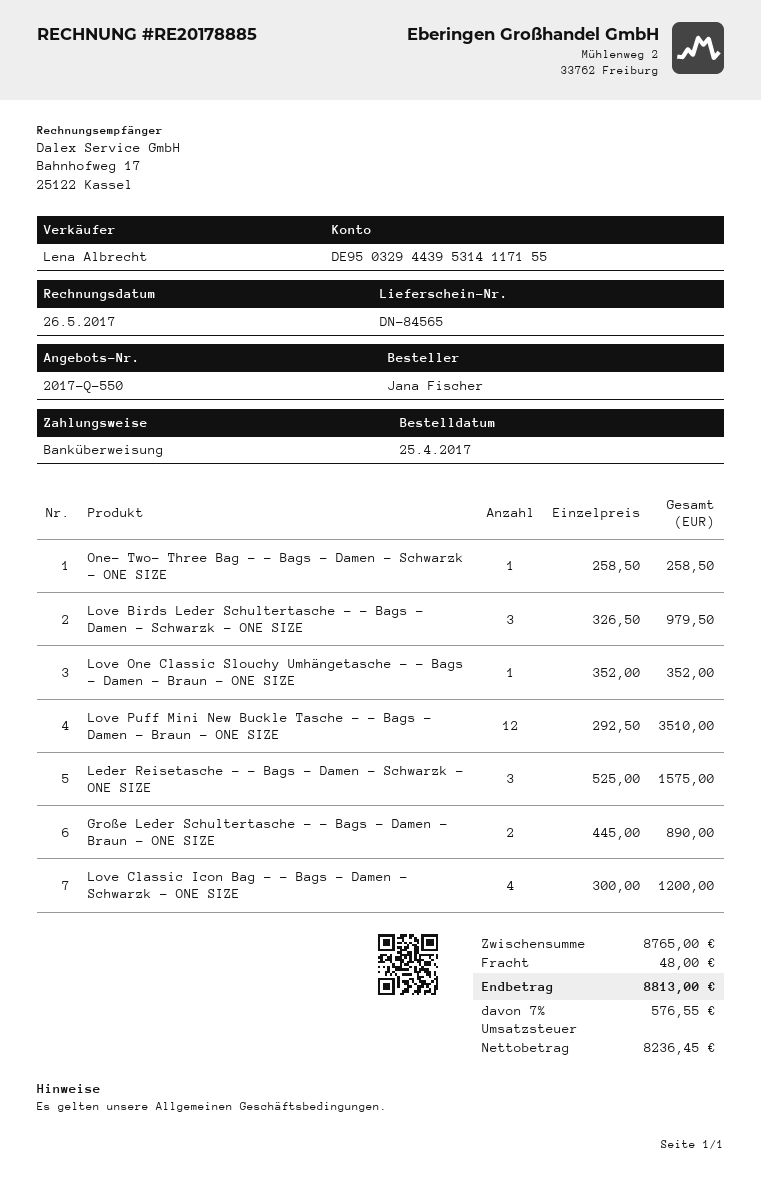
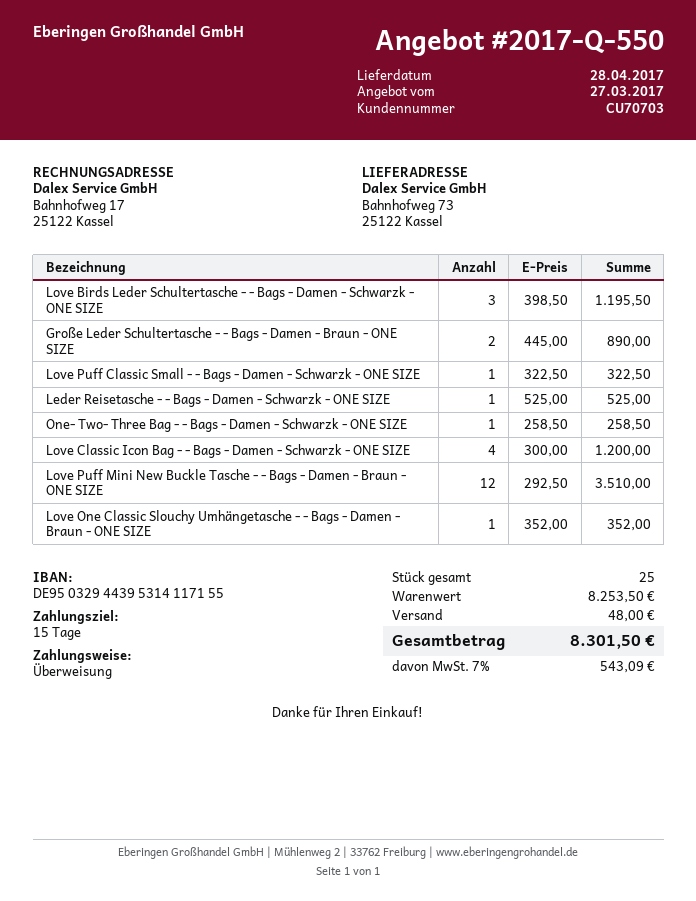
Love Birds Leder Schultertasche - - Bags - Damen - Schwarzk - ONE SIZE: 3 x 326.50 = 979.50 -> 3 x 398.50 = 1195.50
Leder Reisetasche - - Bags - Damen - Schwarzk - ONE SIZE: 3 x 525.00 = 1575.00 -> 1 x 525.00 = 525.00
Love Puff Classic Small - - Bags - Damen - Schwarzk - ONE SIZE: none -> 1 x 322.50 = 322.50
subtotal: 8765.00 -> 8253.50
tax: 7% = 576.55 -> 7% = 543.09
total: 8813.00 -> 8301.50

